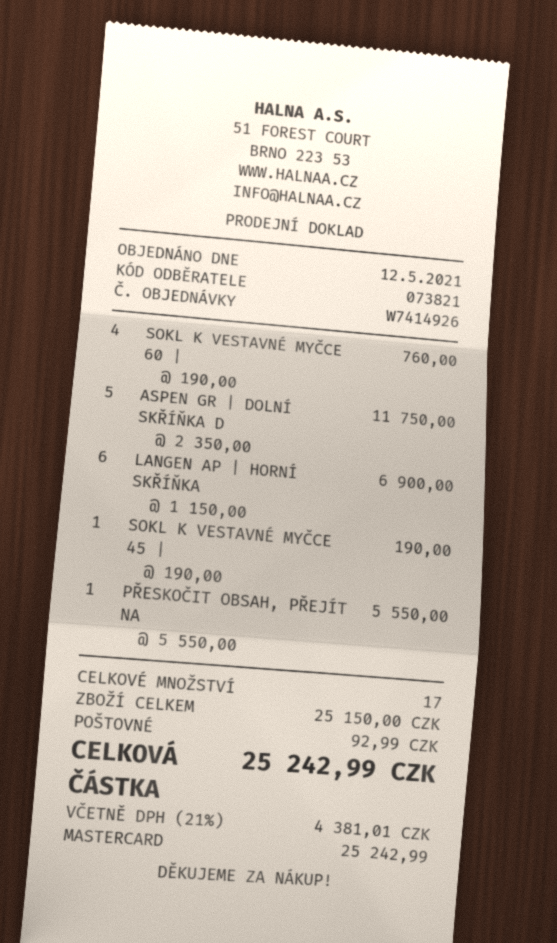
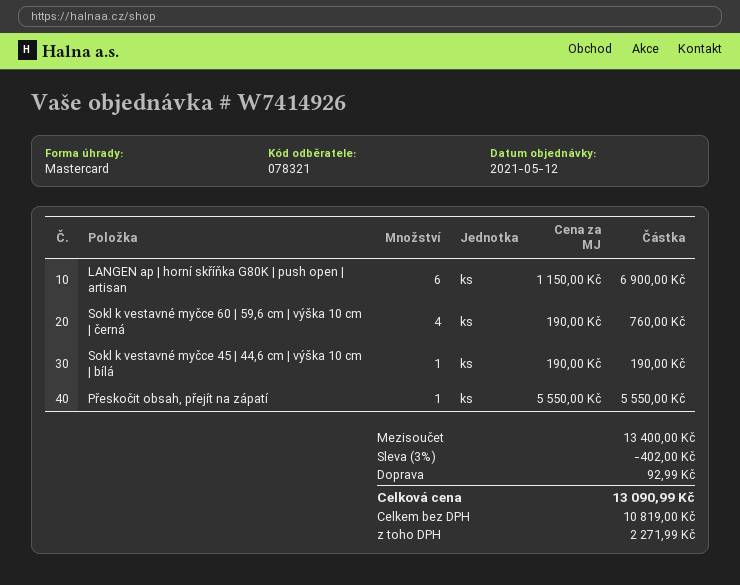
customer number: 073821 -> 078321
ASPEN GR | DOLNÍ SKŘÍŇKA D: 5 x 2350.00 = 11750.00 -> none
subtotal: 25150.00 -> 13400.00
discount: none -> 3% = 402.00
tax: 4381.01 -> 2271.99
total: 25242.99 -> 13090.99

